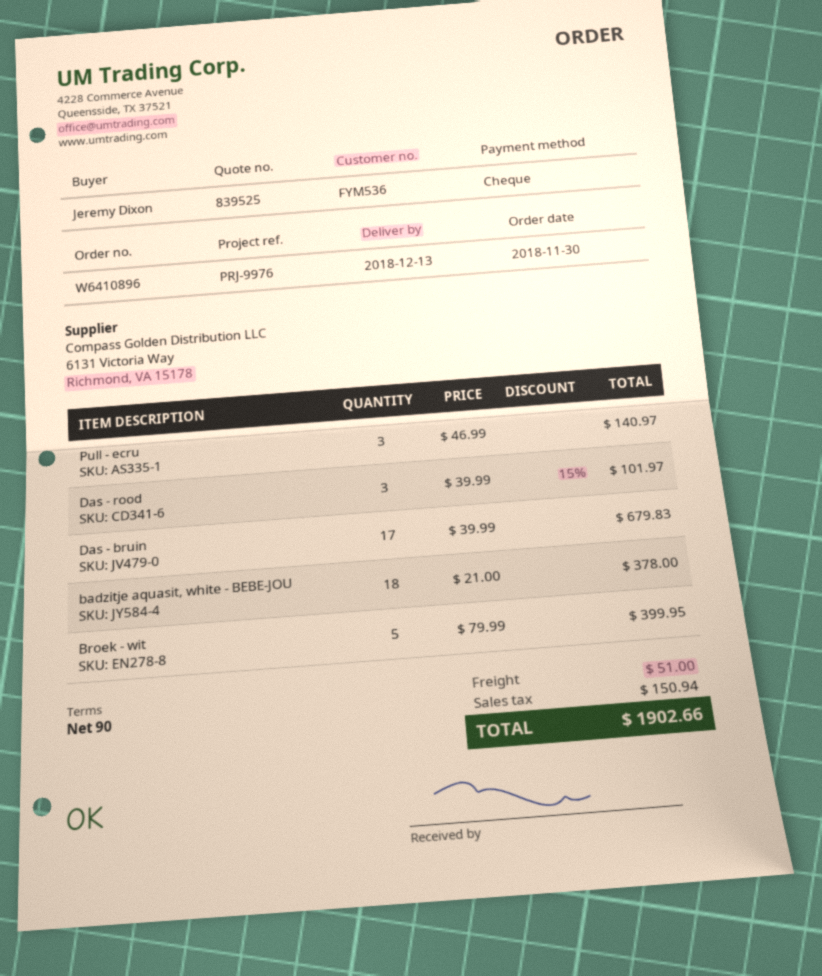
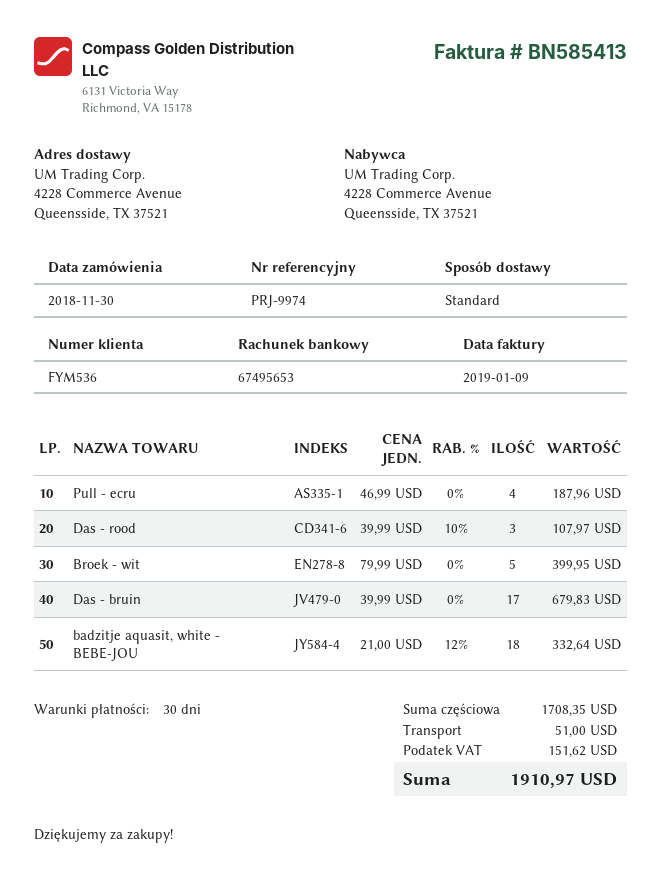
payment terms: 90 days -> 30 days
reference: PRJ-9976 -> PRJ-9974
Pull - ecru: 3 x 46.99 = 140.97 -> 4 x 46.99 = 187.96
Das - rood: 3 x 39.99 - 15% = 101.97 -> 3 x 39.99 - 10% = 107.97
badzitje aquasit, white - BEBE-JOU: 18 x 21.00 = 378.00 -> 18 x 21.00 - 12% = 332.64
tax: 150.94 -> 151.62
total: 1902.66 -> 1910.97

